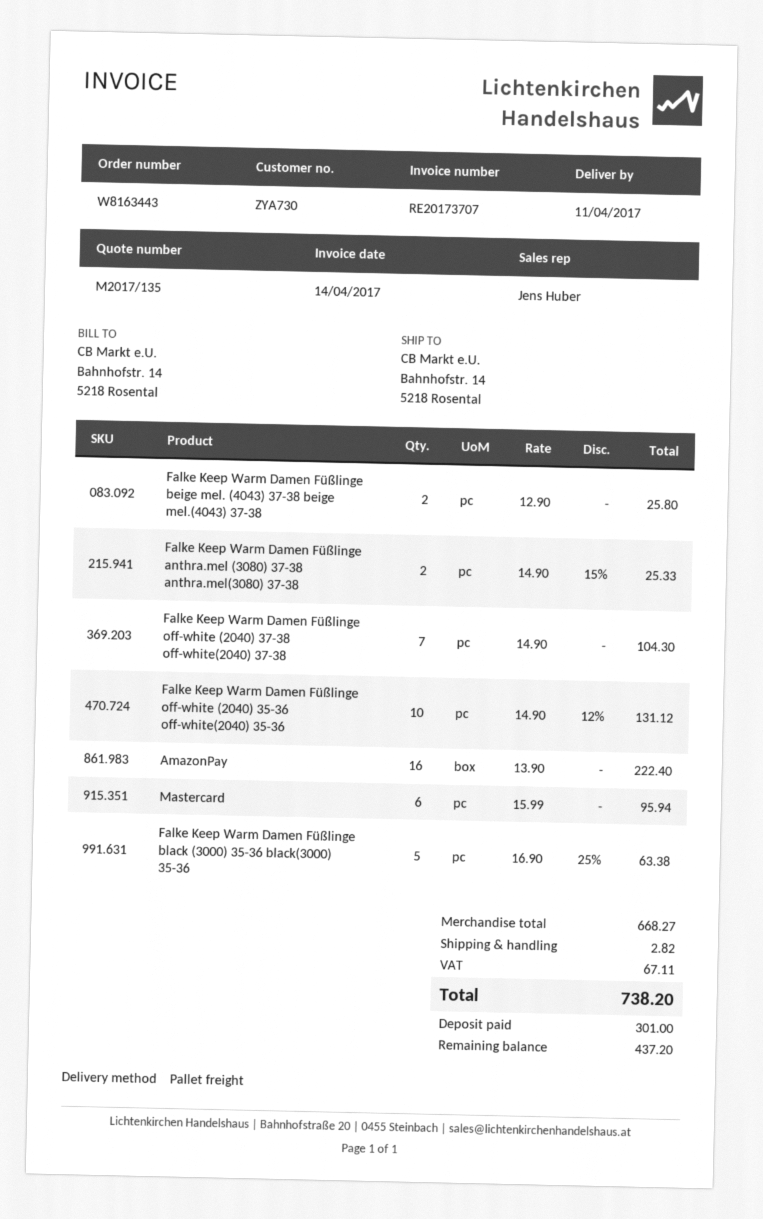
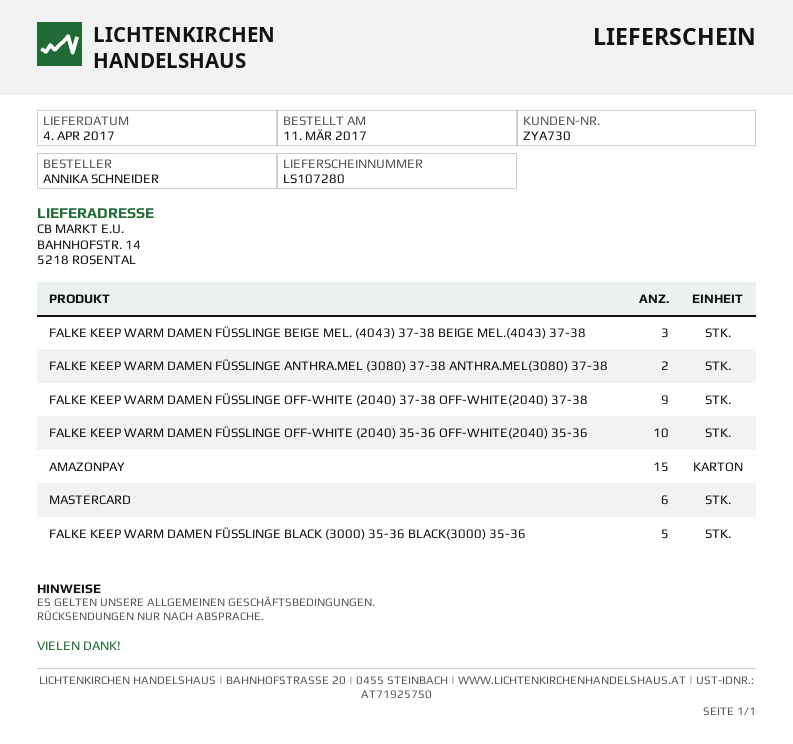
delivery date: 2017-04-11 -> 2017-04-04
Falke Keep Warm Damen Füßlinge beige mel. (4043) 37-38 beige mel.(4043) 37-38: 2 -> 3
Falke Keep Warm Damen Füßlinge off-white (2040) 37-38 off-white(2040) 37-38: 7 -> 9
AmazonPay: 16 -> 15

